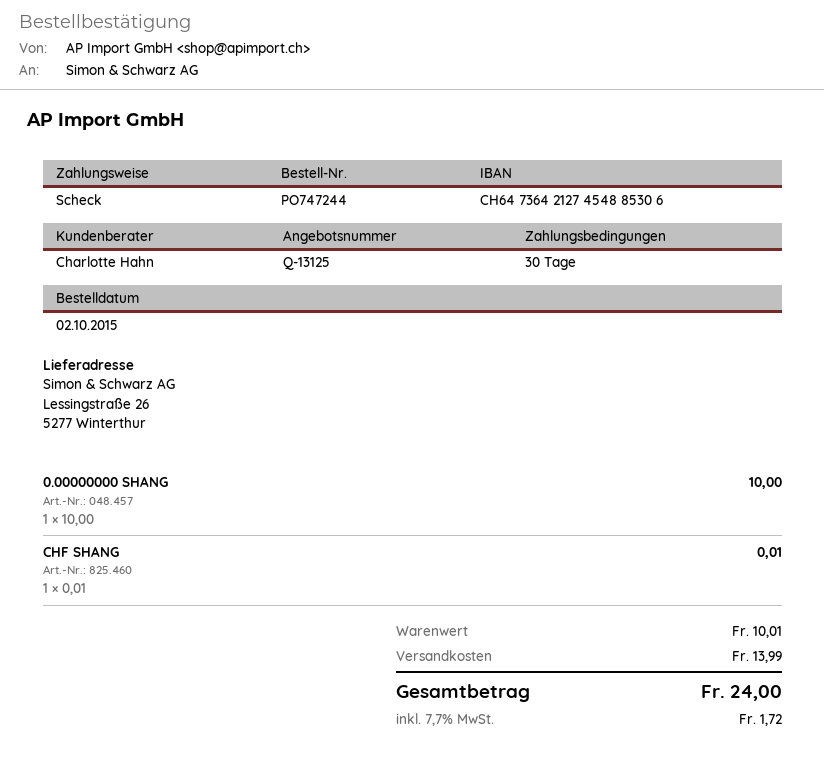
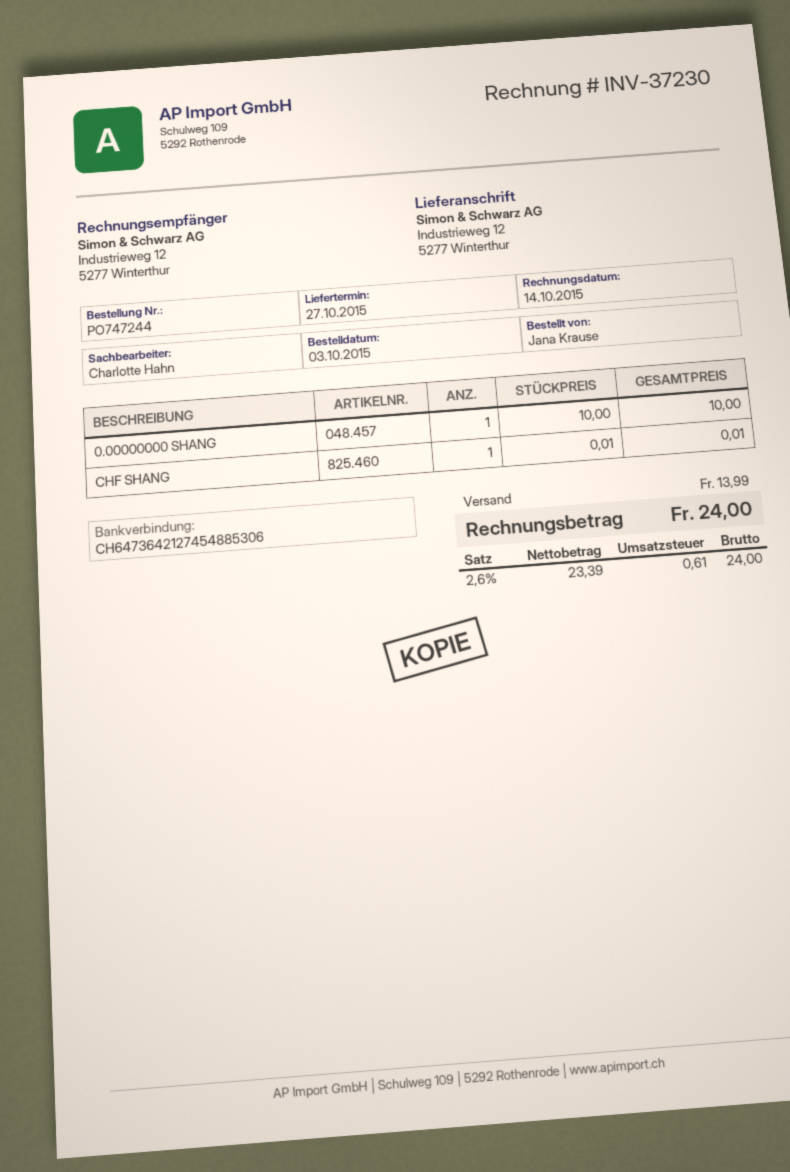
order date: 2015-10-02 -> 2015-10-03
ship to: Lessingstraße 26, 5277 Winterthur -> Industrieweg 12, 5277 Winterthur
tax: 7.7% = 1.72 -> 2.6% = 0.61

